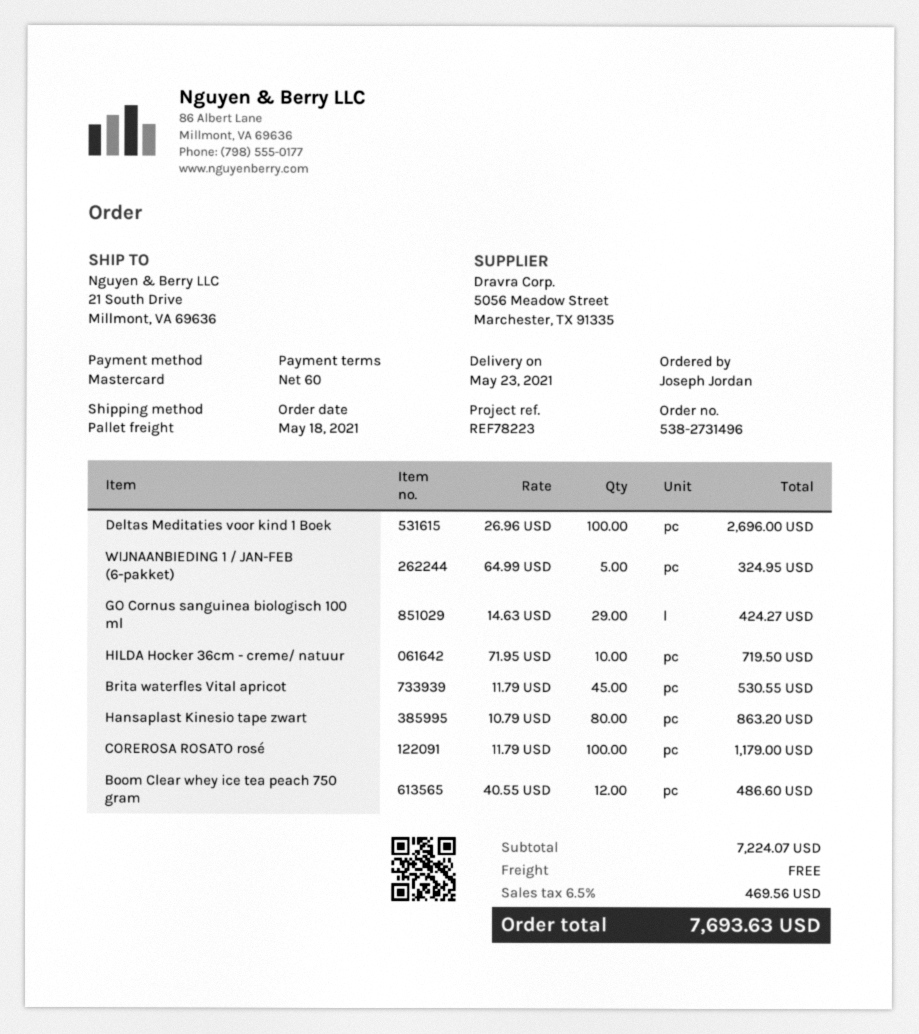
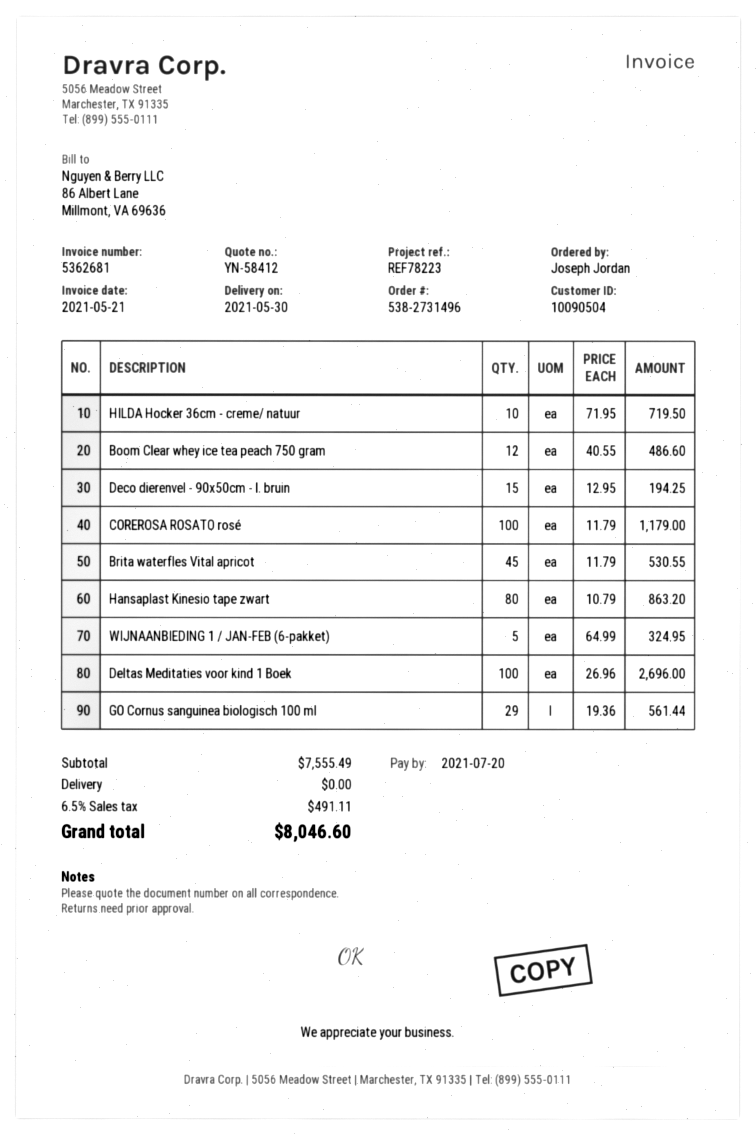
delivery date: 2021-05-23 -> 2021-05-30
GO Cornus sanguinea biologisch 100 ml: 29 x 14.63 = 424.27 -> 29 x 19.36 = 561.44
Deco dierenvel - 90x50cm - l. bruin: none -> 15 x 12.95 = 194.25
subtotal: 7224.07 -> 7555.49
tax: 6.5% = 469.56 -> 6.5% = 491.11
total: 7693.63 -> 8046.60

